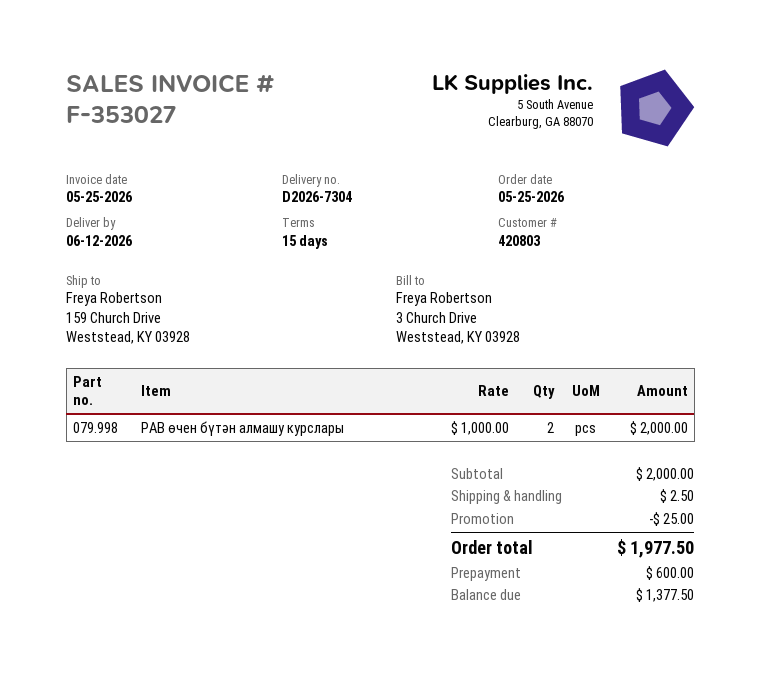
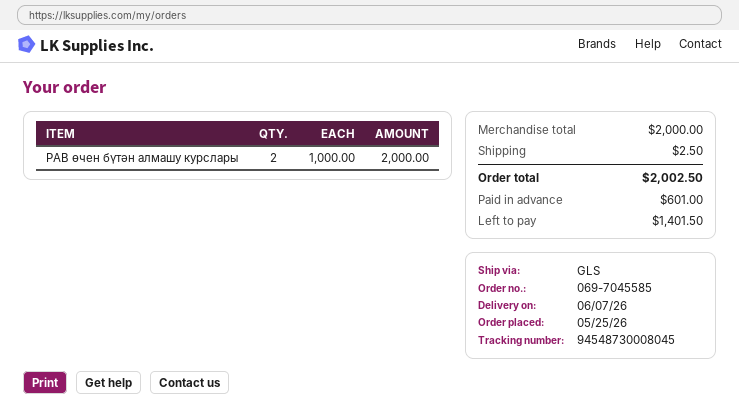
delivery date: 2026-06-12 -> 2026-06-07
discount: 25.00 -> none
total: 1977.50 -> 2002.50
deposit: 600.00 -> 601.00
balance: 1377.50 -> 1401.50

